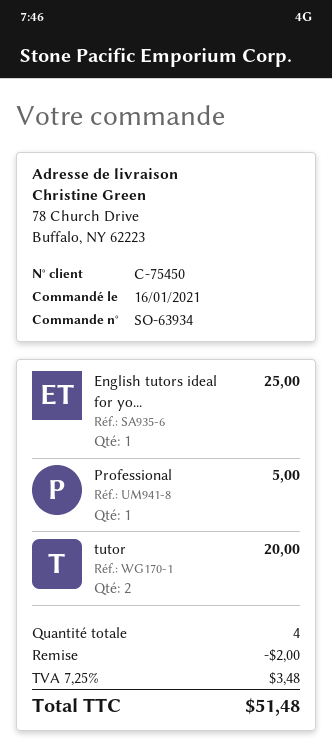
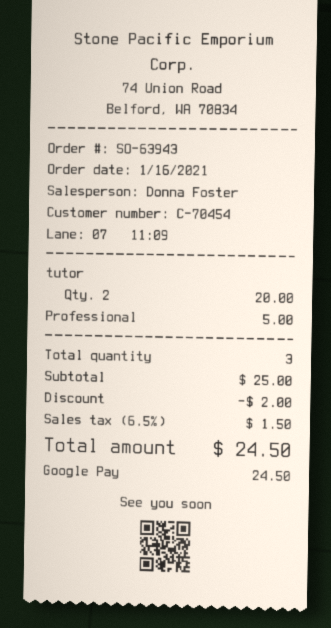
order number: SO-63934 -> SO-63943
customer number: C-75450 -> C-70454
English tutors ideal for yo...: 1 for 25.00 -> none
total quantity: 4 -> 3
tax: 7.25% = 3.48 -> 6.5% = 1.50
total: 51.48 -> 24.50

